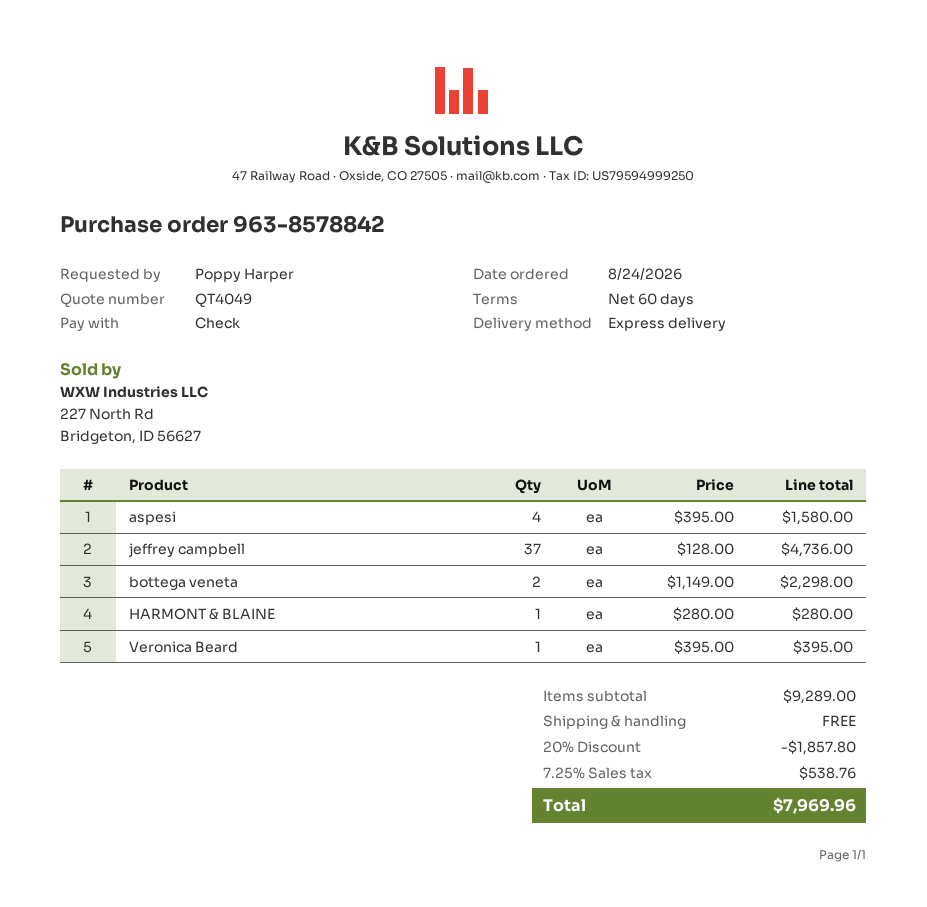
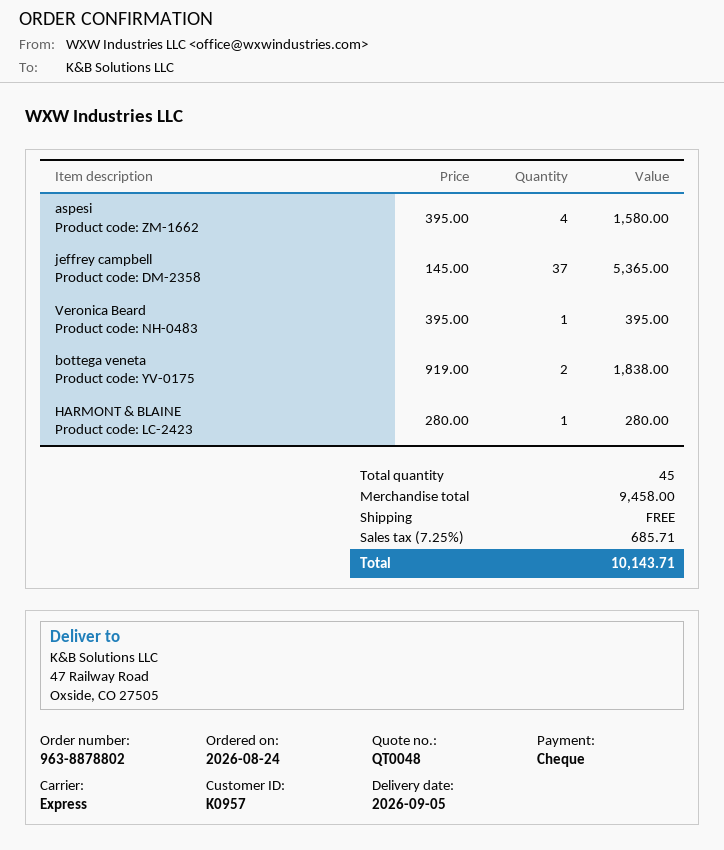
quote number: QT4049 -> QT0048
order number: 963-8578842 -> 963-8878802
jeffrey campbell: 37 x 128.00 = 4736.00 -> 37 x 145.00 = 5365.00
bottega veneta: 2 x 1149.00 = 2298.00 -> 2 x 919.00 = 1838.00
subtotal: 9289.00 -> 9458.00
discount: 20% = 1857.80 -> none
tax: 7.25% = 538.76 -> 7.25% = 685.71
total: 7969.96 -> 10143.71

